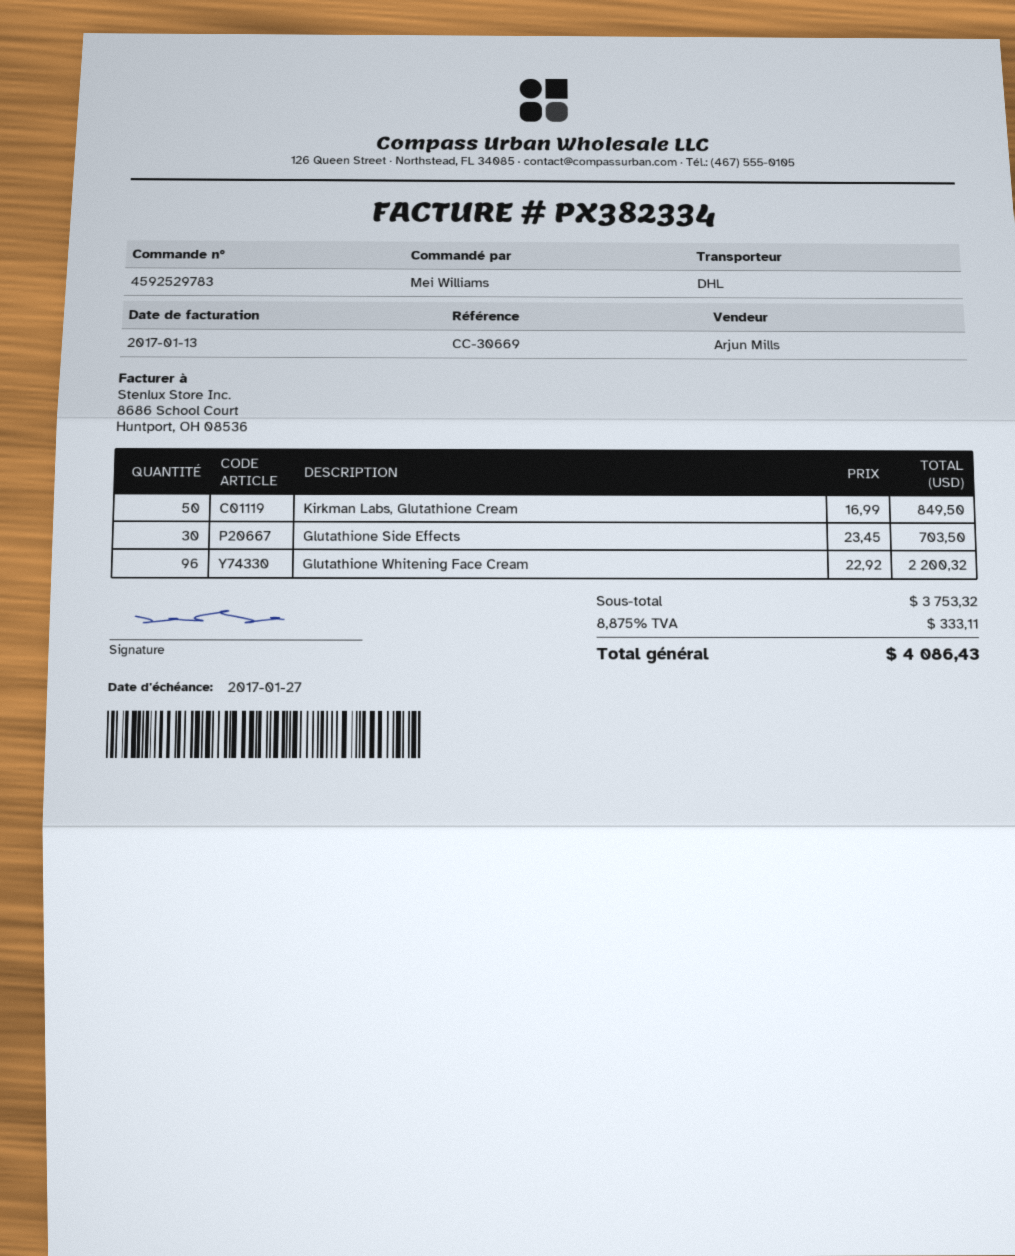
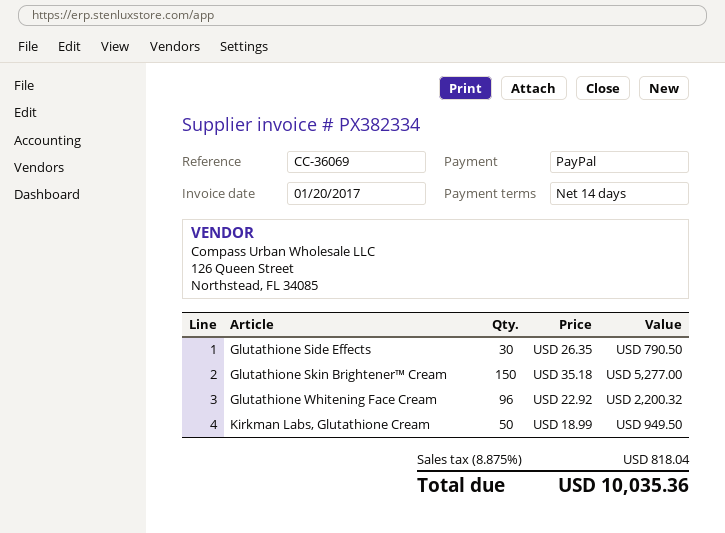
invoice date: 2017-01-13 -> 2017-01-20
reference: CC-30669 -> CC-36069
Kirkman Labs, Glutathione Cream: 50 x 16.99 = 849.50 -> 50 x 18.99 = 949.50
Glutathione Side Effects: 30 x 23.45 = 703.50 -> 30 x 26.35 = 790.50
Glutathione Skin Brightener™ Cream: none -> 150 x 35.18 = 5277.00
tax: 8.875% = 333.11 -> 8.875% = 818.04
total: 4086.43 -> 10035.36

